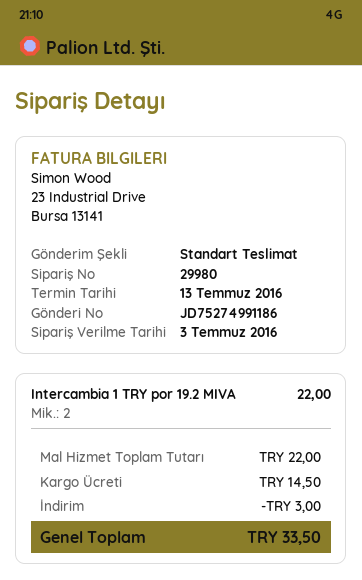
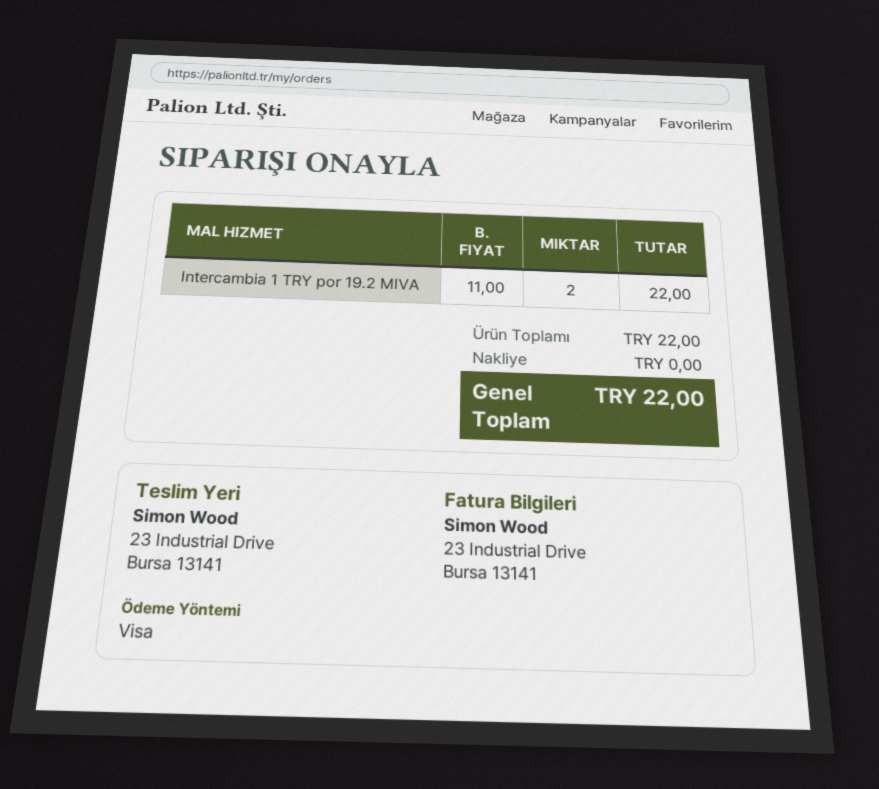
discount: 3.00 -> none
shipping: 14.50 -> 0.00
total: 33.50 -> 22.00

